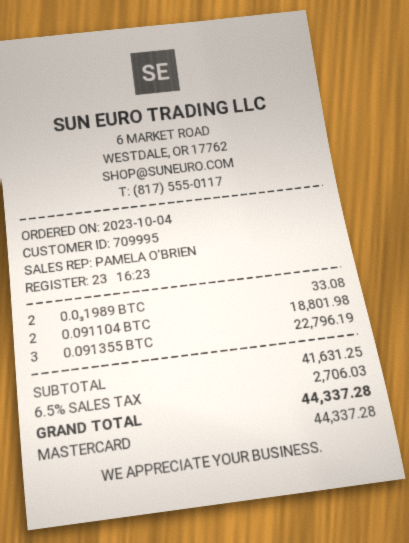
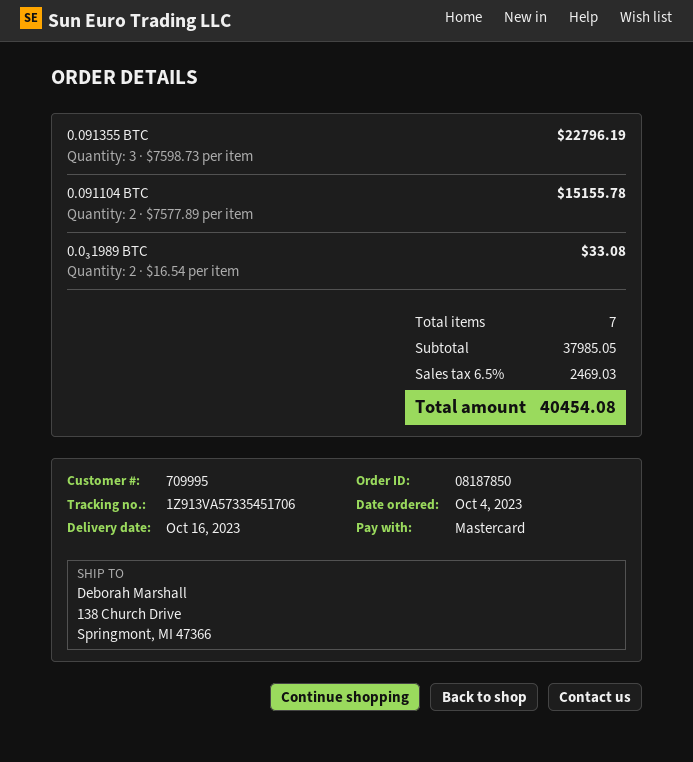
0.091104 BTC: 2 for 18801.98 -> 2 for 15155.78
subtotal: 41631.25 -> 37985.05
tax: 6.5% = 2706.03 -> 6.5% = 2469.03
total: 44337.28 -> 40454.08

